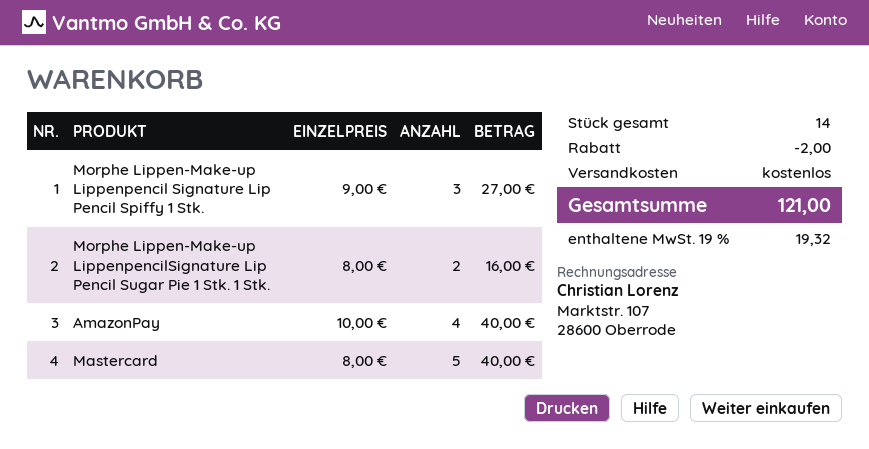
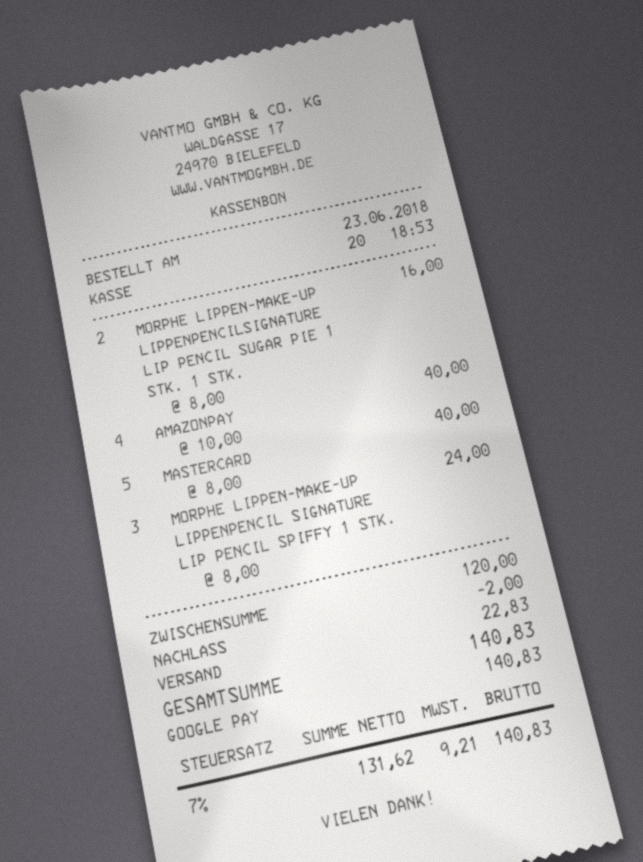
Morphe Lippen-Make-up Lippenpencil Signature Lip Pencil Spiffy 1 Stk.: 3 x 9.00 = 27.00 -> 3 x 8.00 = 24.00
shipping: 0.00 -> 22.83
tax: 19% = 19.32 -> 7% = 9.21
total: 121.00 -> 140.83

